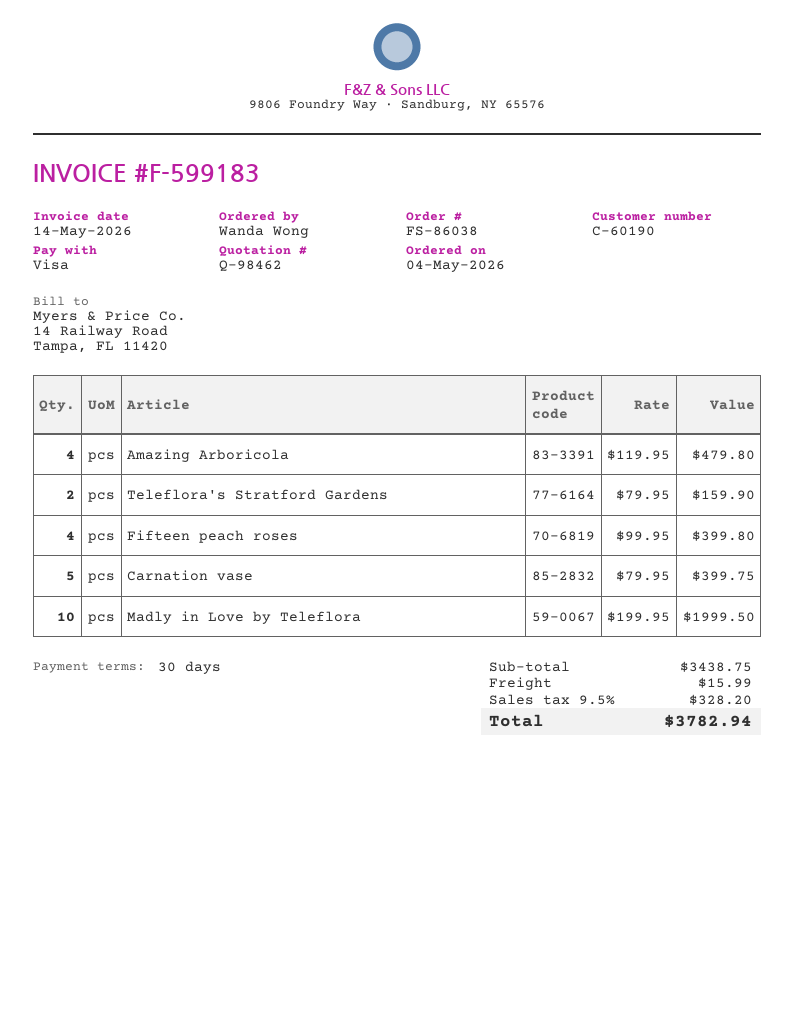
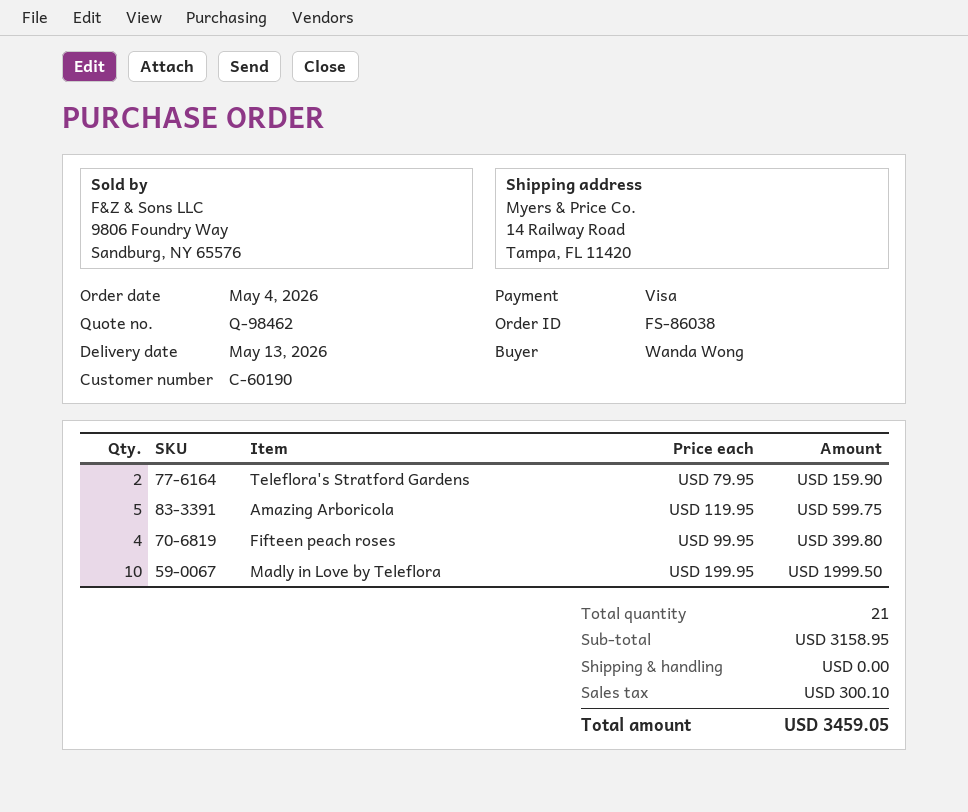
Amazing Arboricola: 4 x 119.95 = 479.80 -> 5 x 119.95 = 599.75
Carnation vase: 5 x 79.95 = 399.75 -> none
subtotal: 3438.75 -> 3158.95
shipping: 15.99 -> 0.00
tax: 328.20 -> 300.10
total: 3782.94 -> 3459.05

